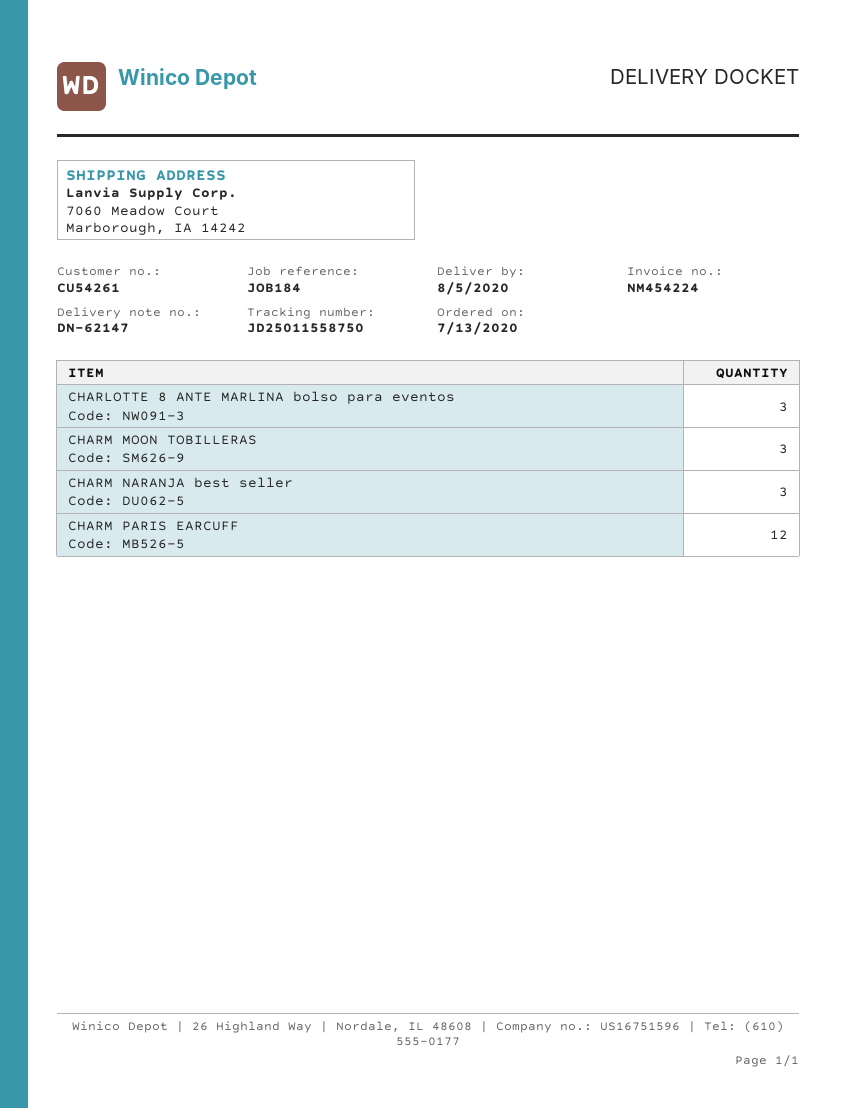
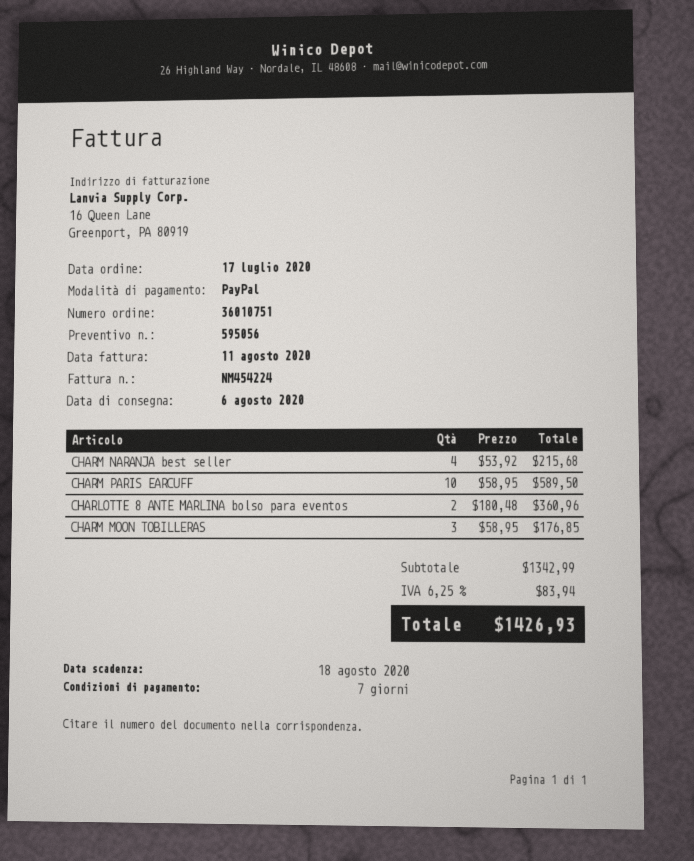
order date: 2020-07-13 -> 2020-07-17
delivery date: 2020-08-05 -> 2020-08-06
CHARLOTTE 8 ANTE MARLINA bolso para eventos: 3 -> 2
CHARM NARANJA best seller: 3 -> 4
CHARM PARIS EARCUFF: 12 -> 10

